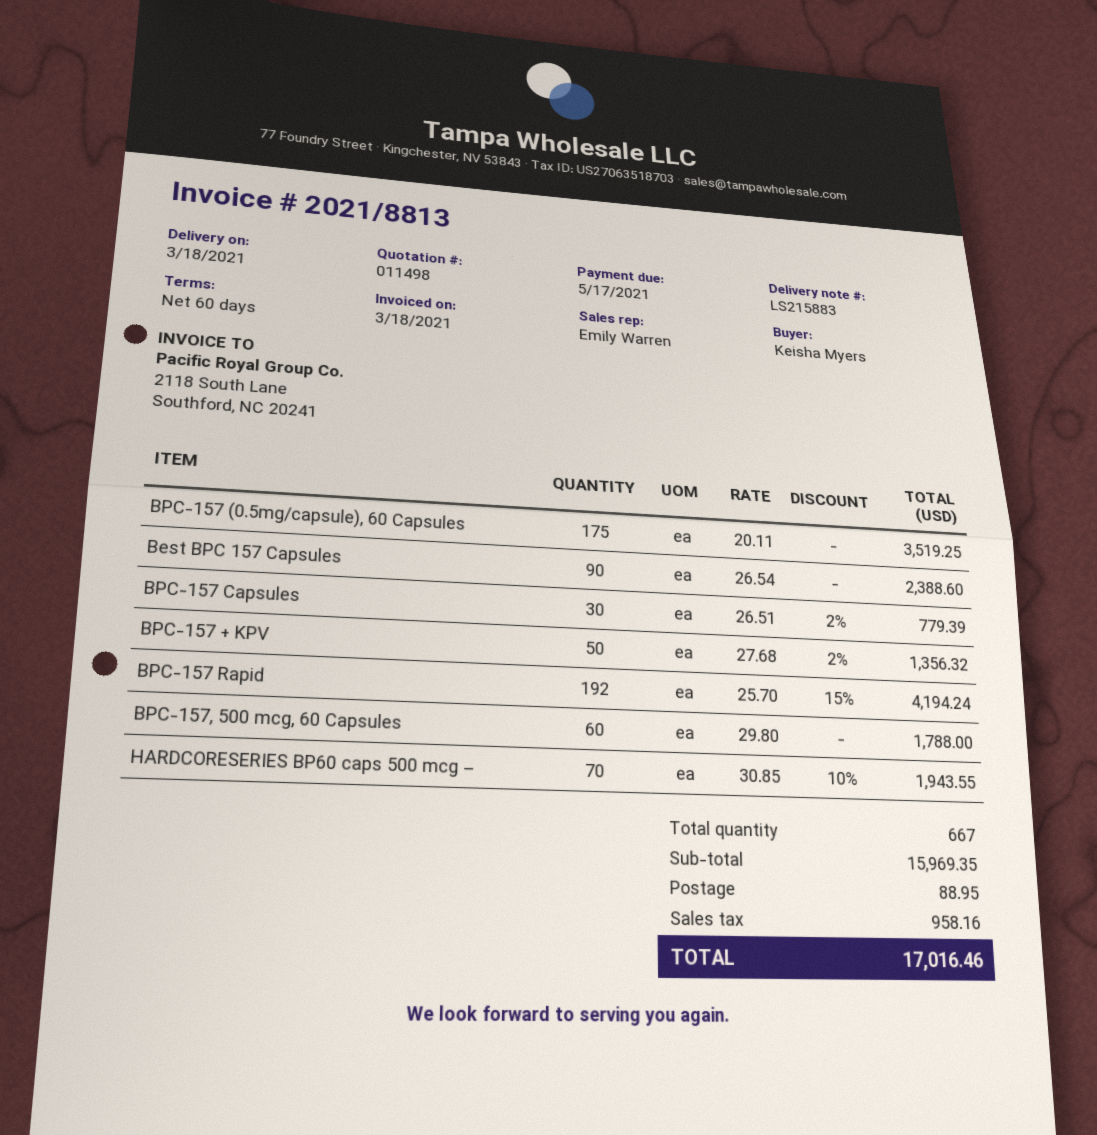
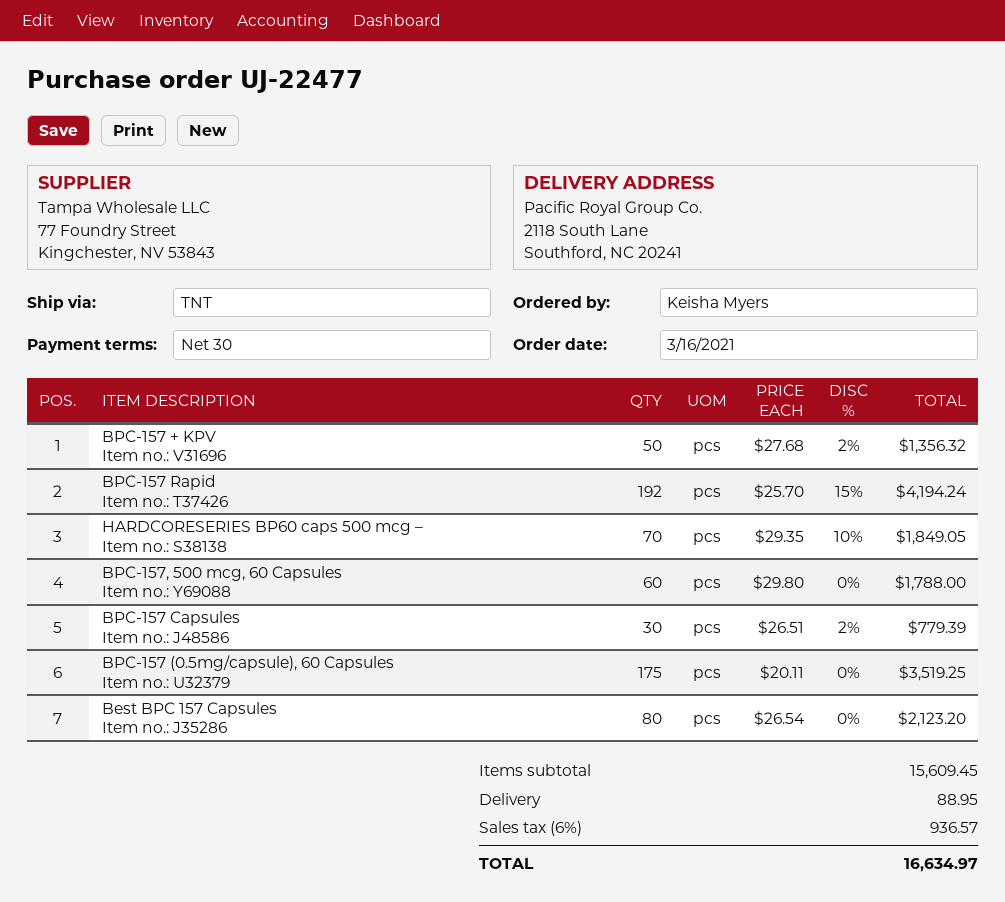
payment terms: 60 days -> 30 days
Best BPC 157 Capsules: 90 x 26.54 = 2388.60 -> 80 x 26.54 = 2123.20
HARDCORESERIES BP60 caps 500 mcg –: 70 x 30.85 - 10% = 1943.55 -> 70 x 29.35 - 10% = 1849.05
subtotal: 15969.35 -> 15609.45
tax: 958.16 -> 936.57
total: 17016.46 -> 16634.97

